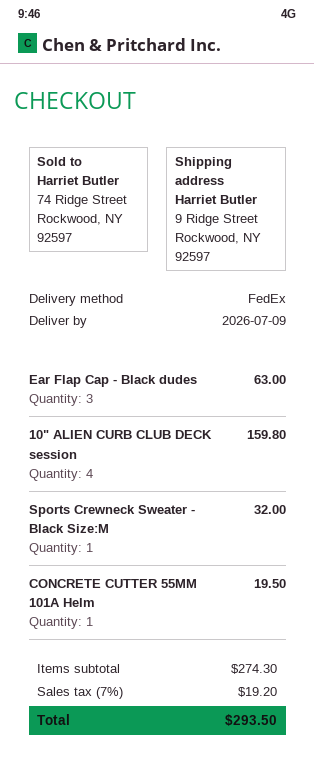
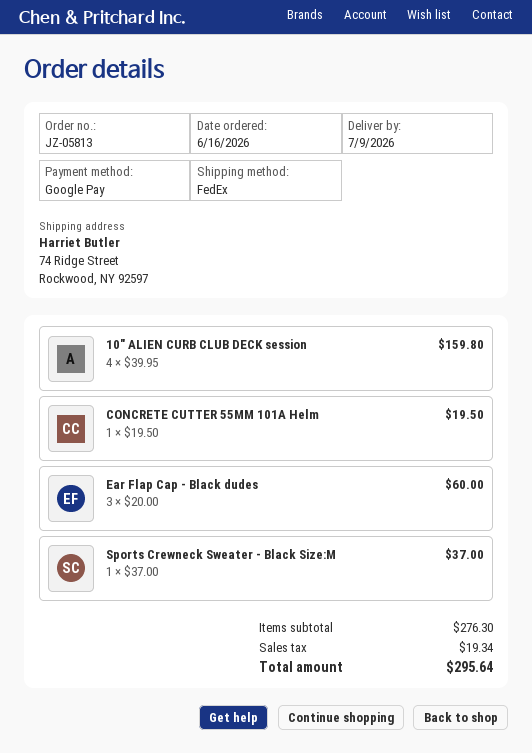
ship to: 9 Ridge Street, Rockwood, NY 92597 -> 74 Ridge Street, Rockwood, NY 92597
Ear Flap Cap - Black dudes: 3 for 63.00 -> 3 for 60.00
Sports Crewneck Sweater - Black Size:M: 1 for 32.00 -> 1 for 37.00
subtotal: 274.30 -> 276.30
tax: 19.20 -> 19.34
total: 293.50 -> 295.64

